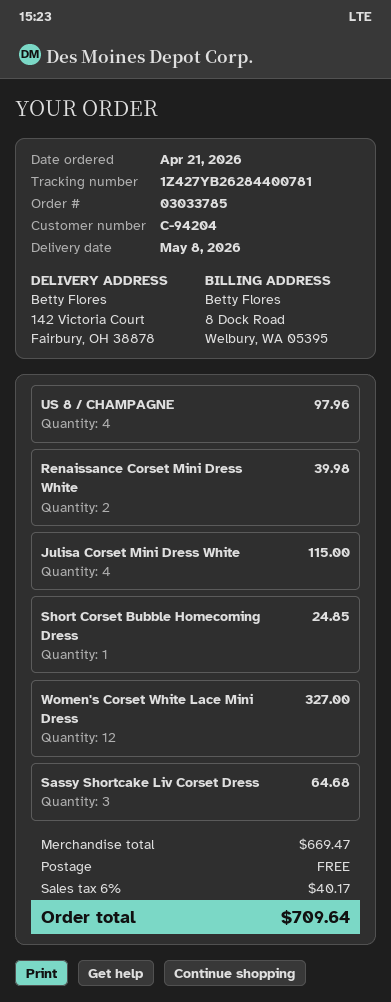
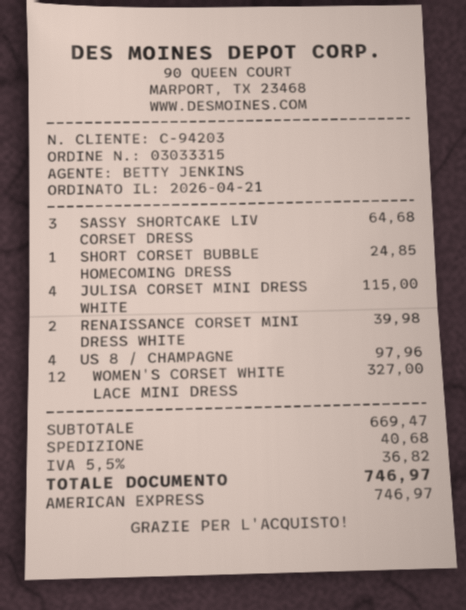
order number: 03033785 -> 03033315
customer number: C-94204 -> C-94203
shipping: 0.00 -> 40.68
tax: 6% = 40.17 -> 5.5% = 36.82
total: 709.64 -> 746.97

